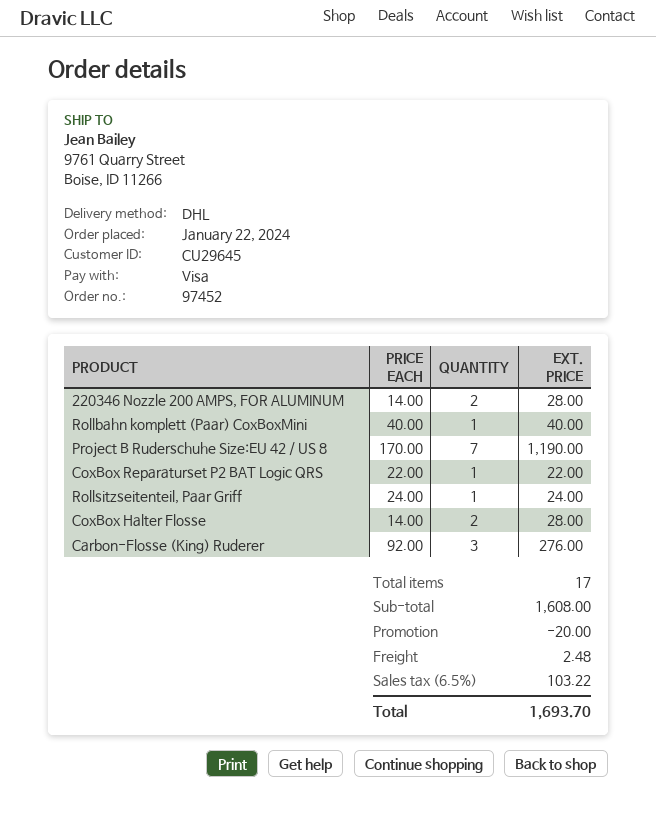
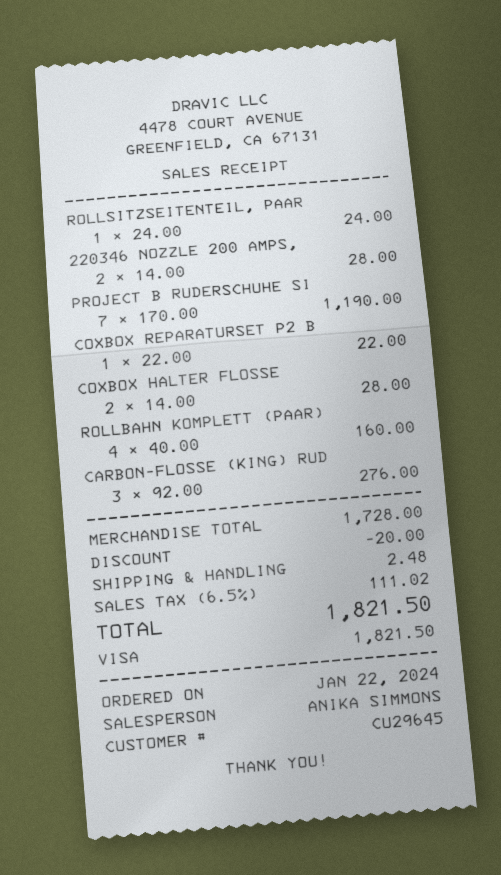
Rollbahn komplett (Paar) CoxBoxMini: 1 x 40.00 = 40.00 -> 4 x 40.00 = 160.00
subtotal: 1608.00 -> 1728.00
tax: 6.5% = 103.22 -> 6.5% = 111.02
total: 1693.70 -> 1821.50

